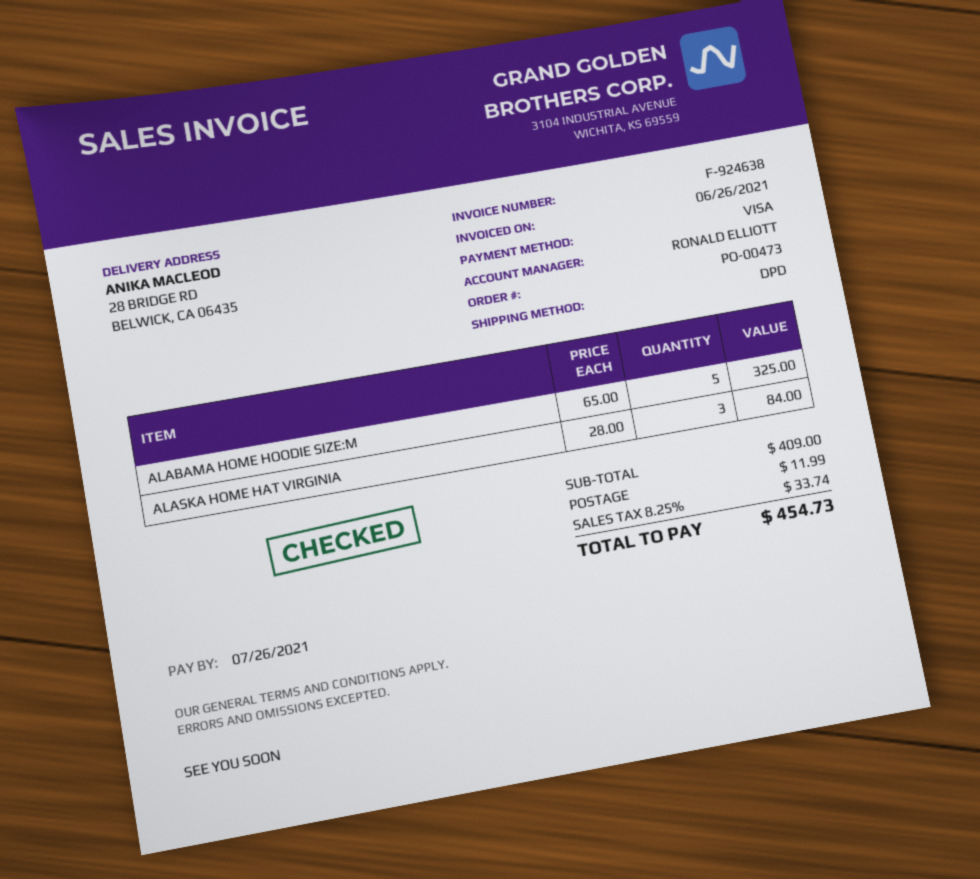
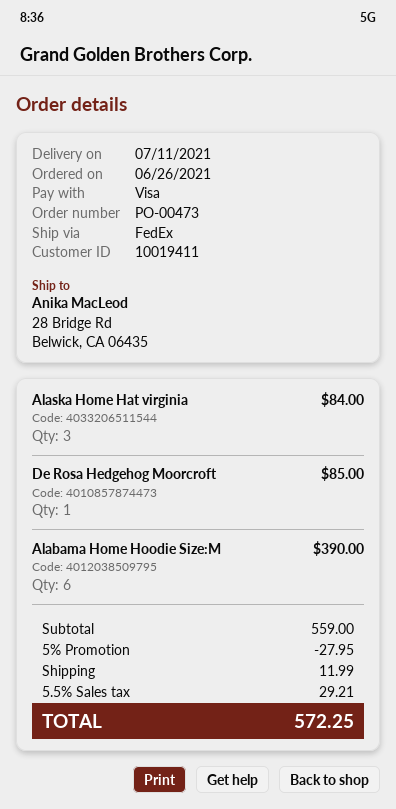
shipping method: DPD -> FedEx
ALABAMA HOME HOODIE SIZE:M: 5 for 325.00 -> 6 for 390.00
De Rosa Hedgehog Moorcroft: none -> 1 for 85.00
subtotal: 409.00 -> 559.00
discount: none -> 5% = 27.95
tax: 8.25% = 33.74 -> 5.5% = 29.21
total: 454.73 -> 572.25

